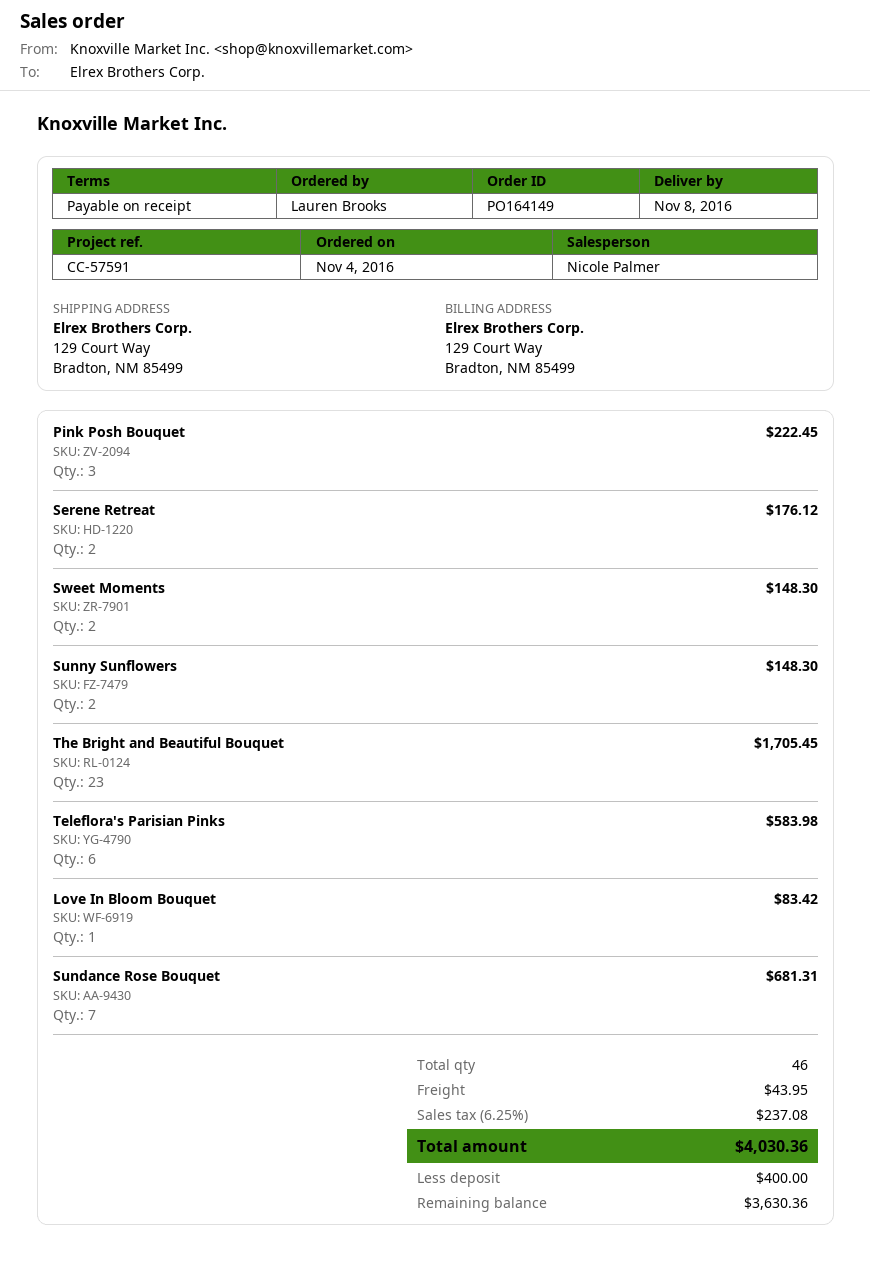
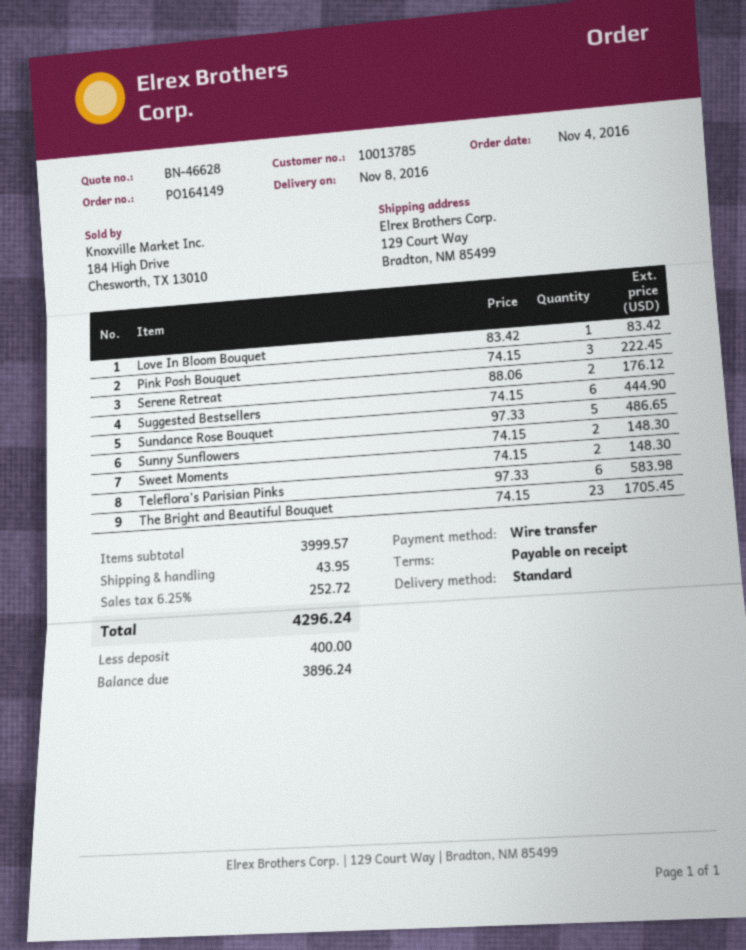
Sundance Rose Bouquet: 7 for 681.31 -> 5 for 486.65
Suggested Bestsellers: none -> 6 for 444.90
tax: 6.25% = 237.08 -> 6.25% = 252.72
total: 4030.36 -> 4296.24
balance: 3630.36 -> 3896.24

